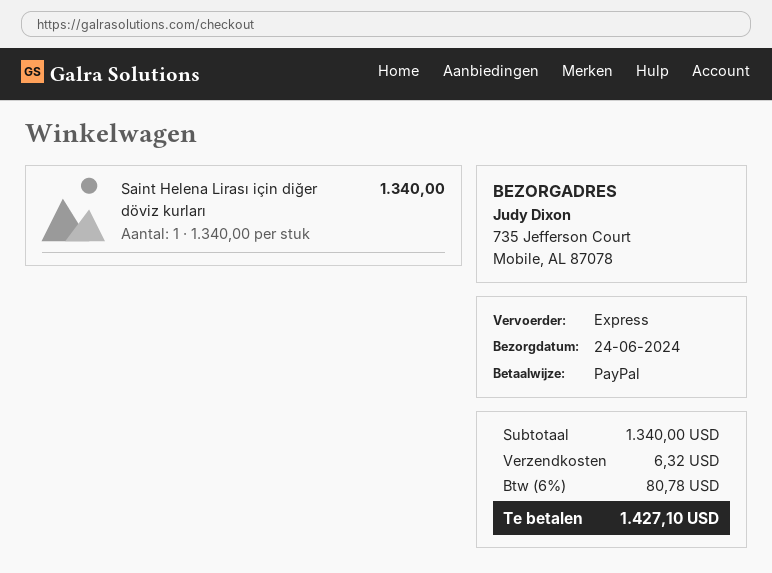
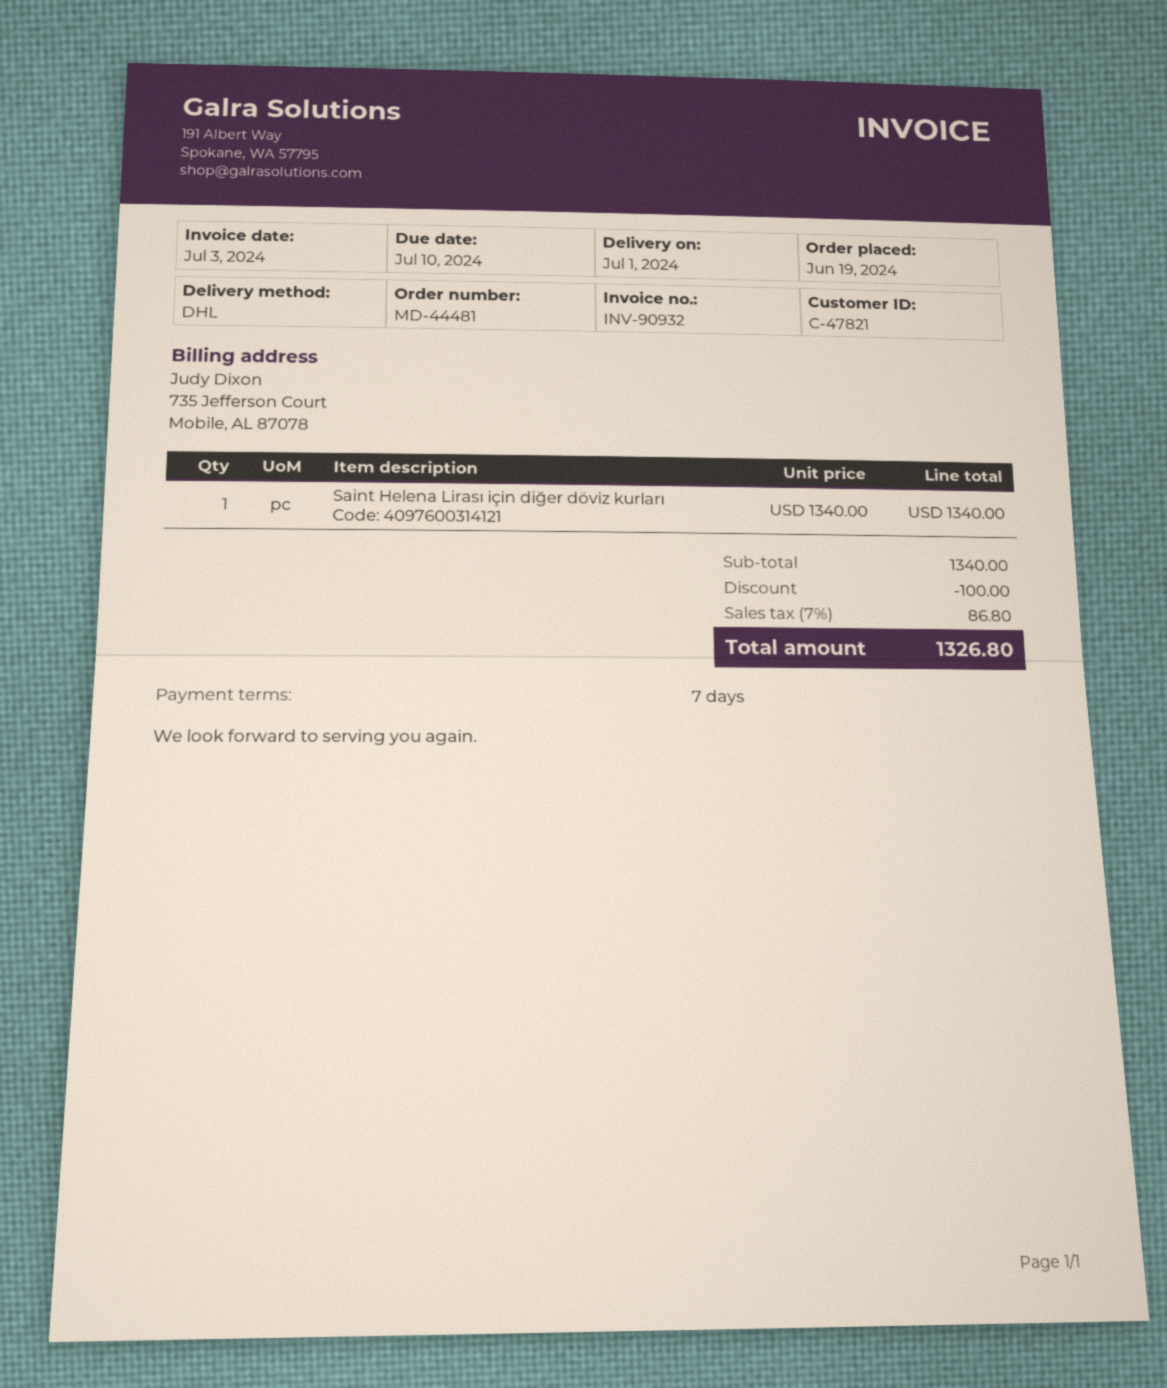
delivery date: 2024-06-24 -> 2024-07-01
shipping method: express -> DHL
discount: none -> 100.00
shipping: 6.32 -> none
tax: 6% = 80.78 -> 7% = 86.80
total: 1427.10 -> 1326.80

